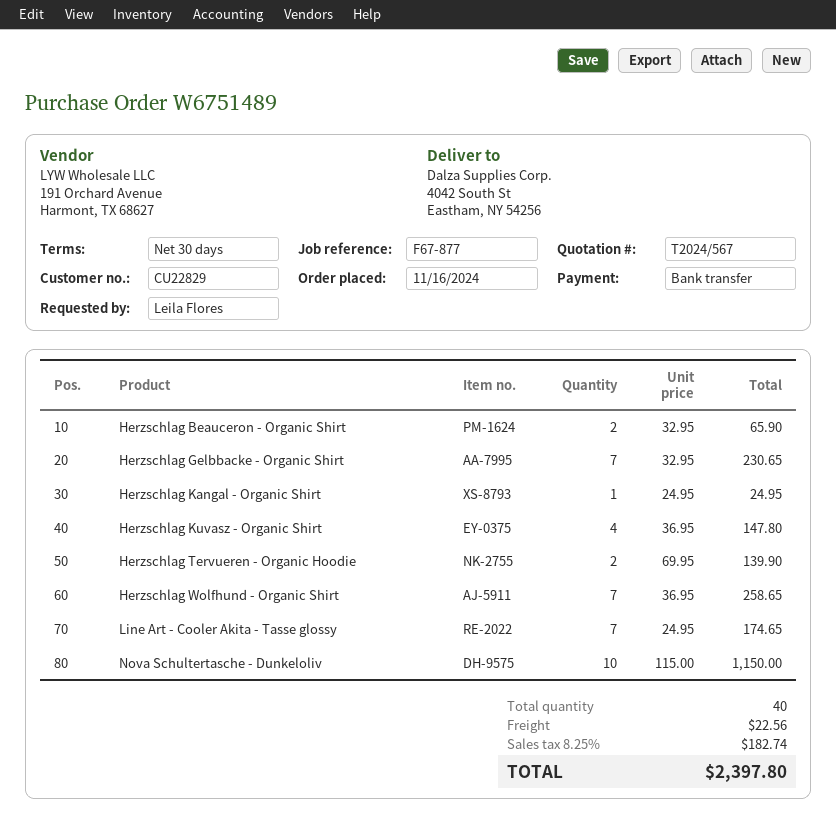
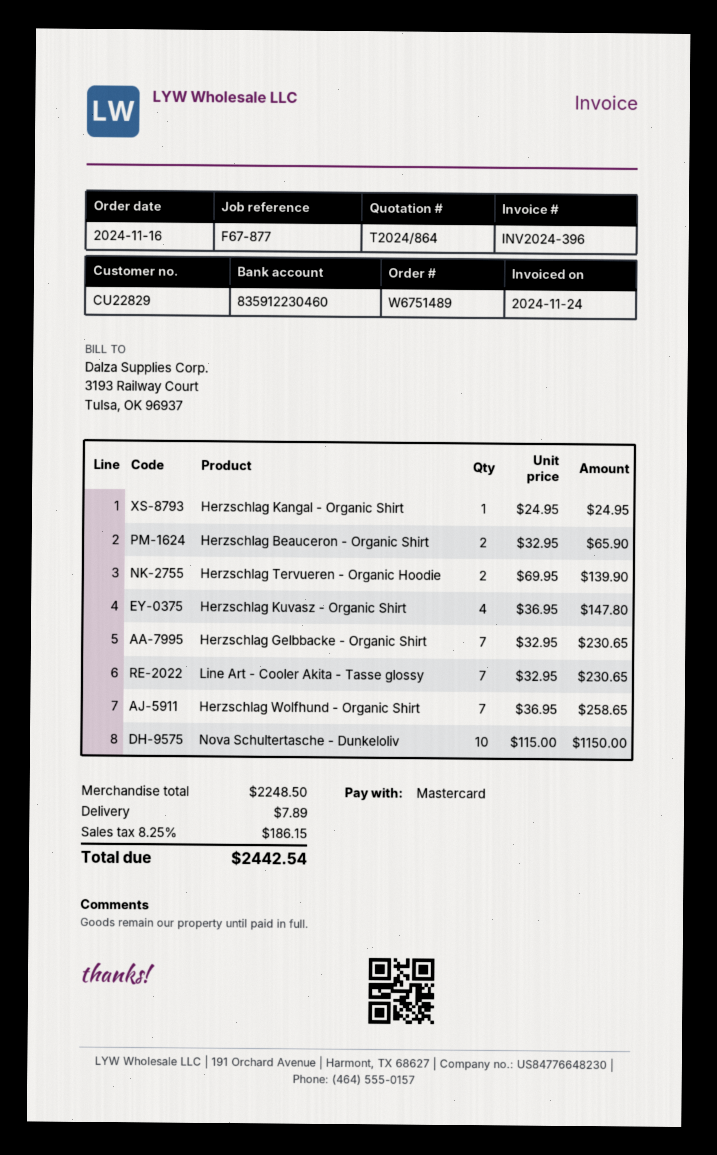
quote number: T2024/567 -> T2024/864
payment method: bank transfer -> Mastercard
Line Art - Cooler Akita - Tasse glossy: 7 x 24.95 = 174.65 -> 7 x 32.95 = 230.65
shipping: 22.56 -> 7.89
tax: 8.25% = 182.74 -> 8.25% = 186.15
total: 2397.80 -> 2442.54

